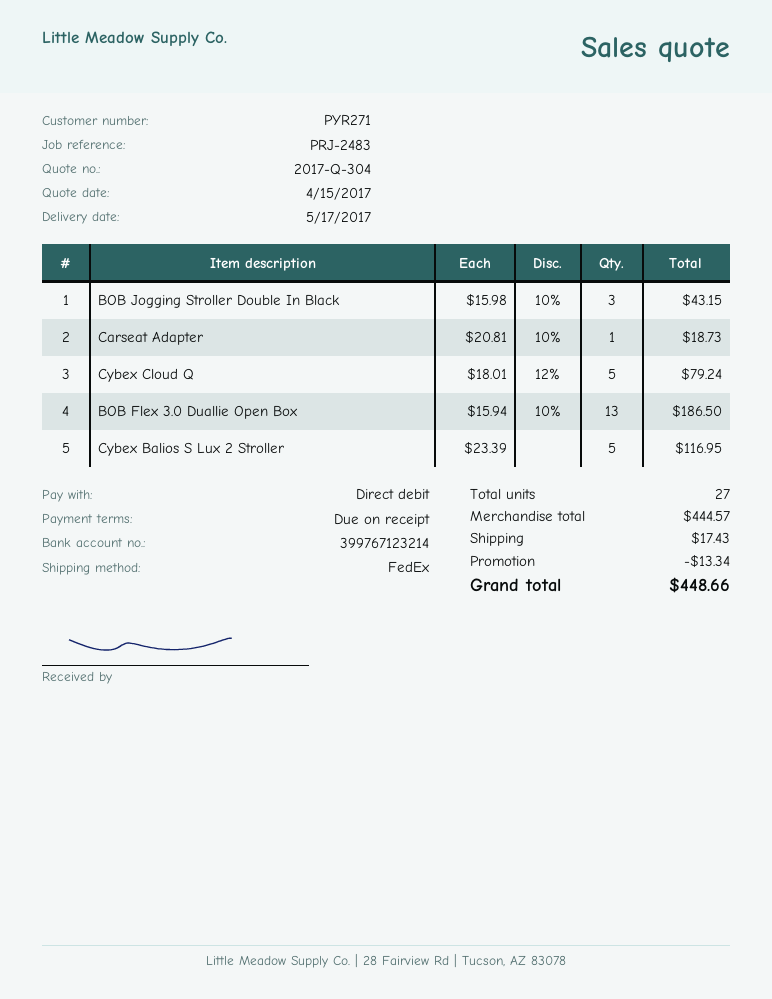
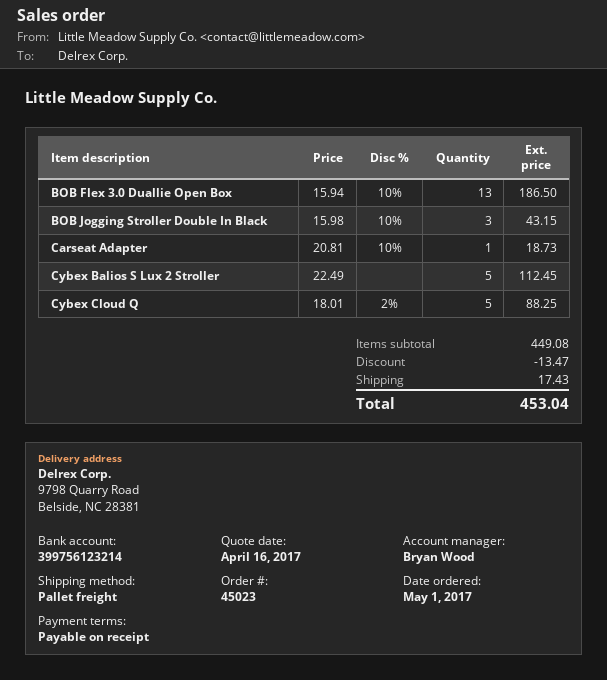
quote date: 2017-04-15 -> 2017-04-16
bank account: 399767123214 -> 399756123214
shipping method: FedEx -> pallet freight
Cybex Cloud Q: 5 x 18.01 - 12% = 79.24 -> 5 x 18.01 - 2% = 88.25
Cybex Balios S Lux 2 Stroller: 5 x 23.39 = 116.95 -> 5 x 22.49 = 112.45
subtotal: 444.57 -> 449.08
discount: 13.34 -> 13.47
total: 448.66 -> 453.04

